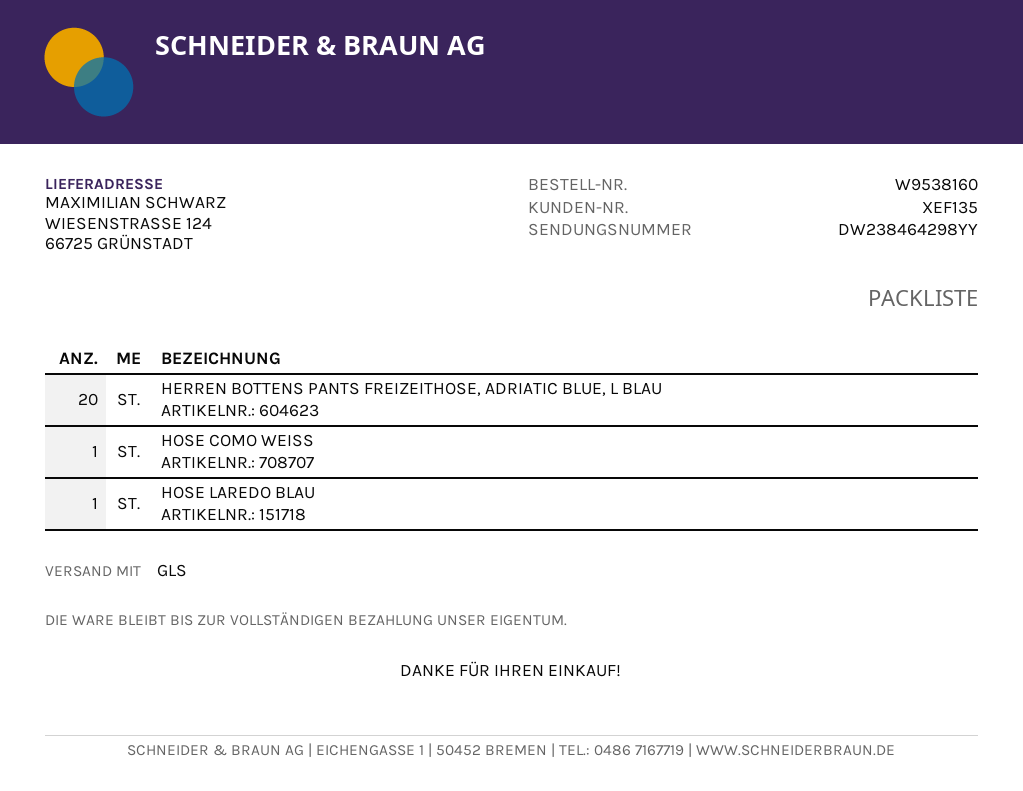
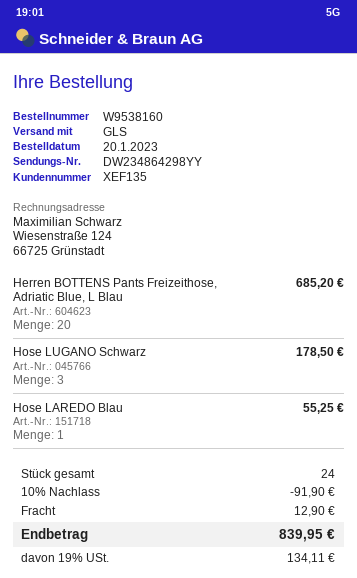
tracking number: DW238464298YY -> DW234864298YY
HOSE COMO WEISS: 1 -> none
Hose LUGANO Schwarz: none -> 3

